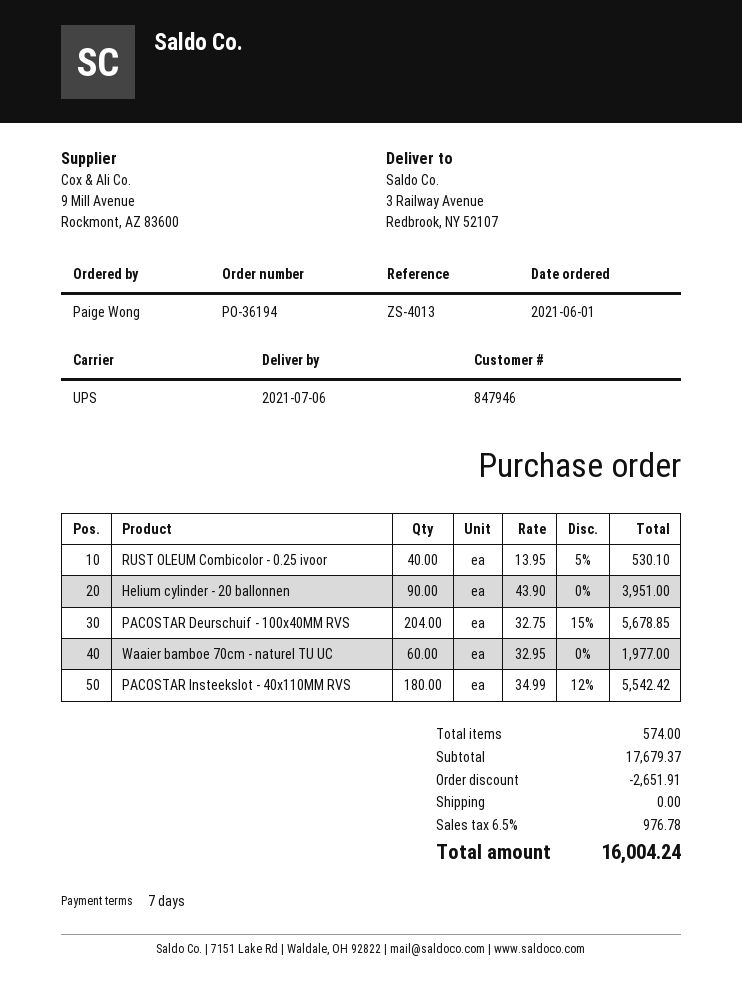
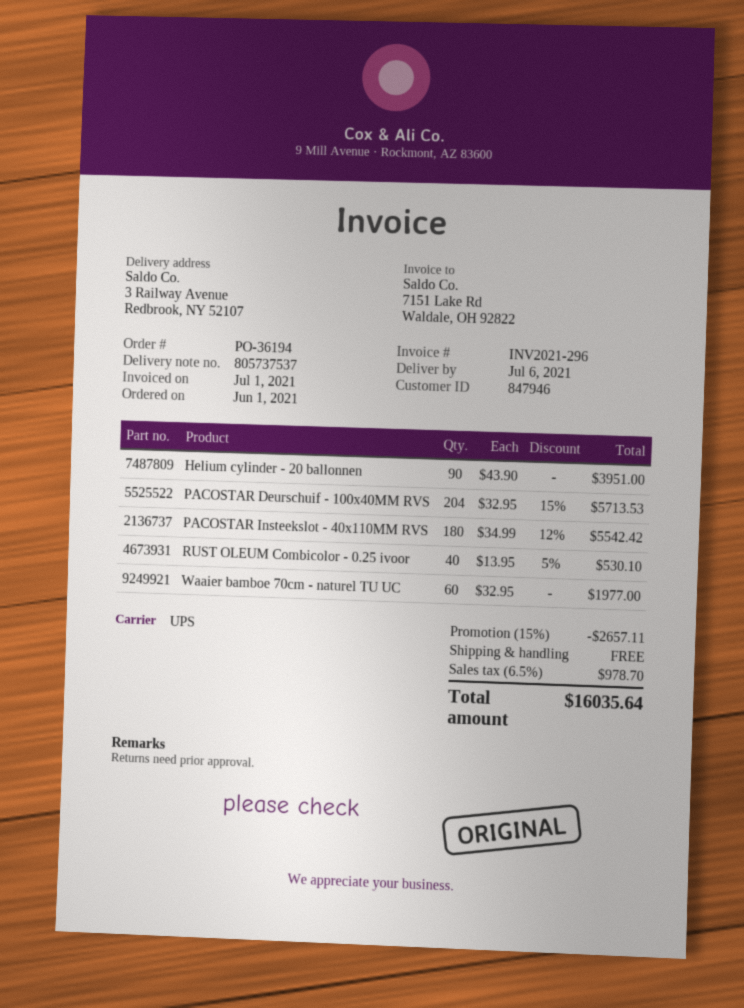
PACOSTAR Deurschuif - 100x40MM RVS: 204 x 32.75 - 15% = 5678.85 -> 204 x 32.95 - 15% = 5713.53
discount: 2651.91 -> 2657.11
tax: 6.5% = 976.78 -> 6.5% = 978.70
total: 16004.24 -> 16035.64

